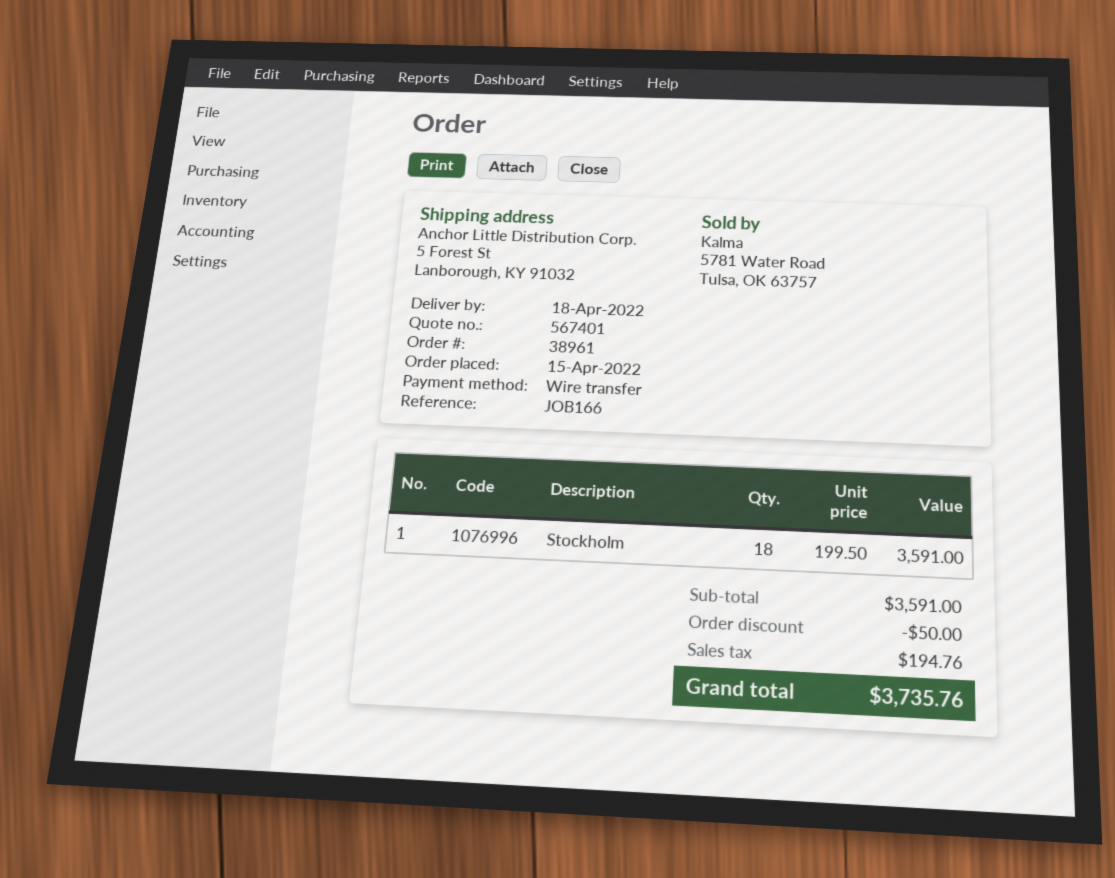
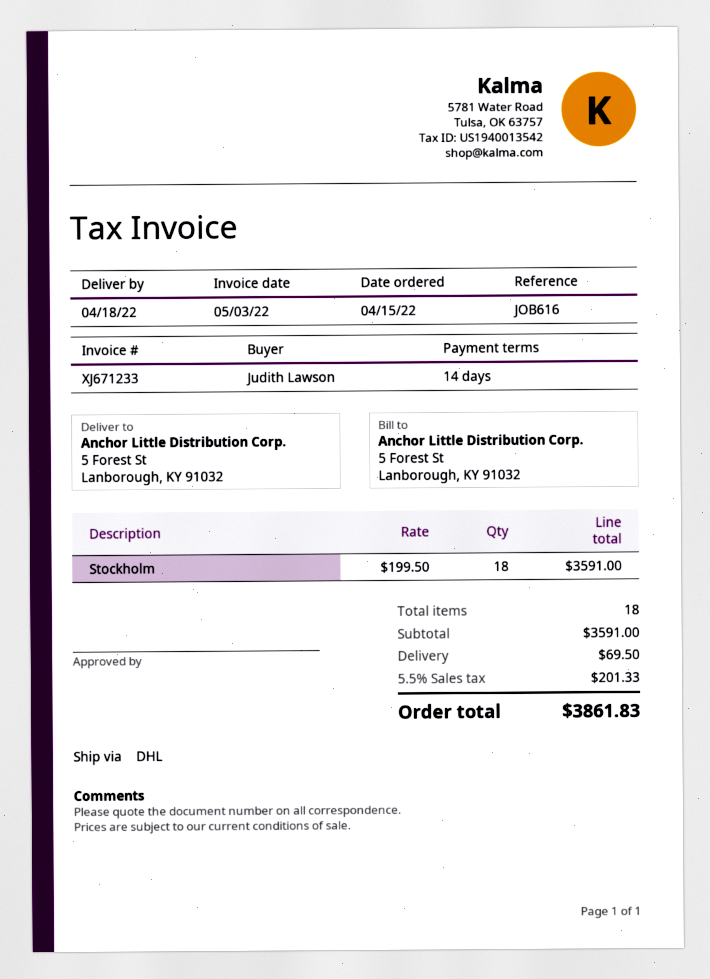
reference: JOB166 -> JOB616
discount: 50.00 -> none
shipping: none -> 69.50
tax: 194.76 -> 201.33
total: 3735.76 -> 3861.83

